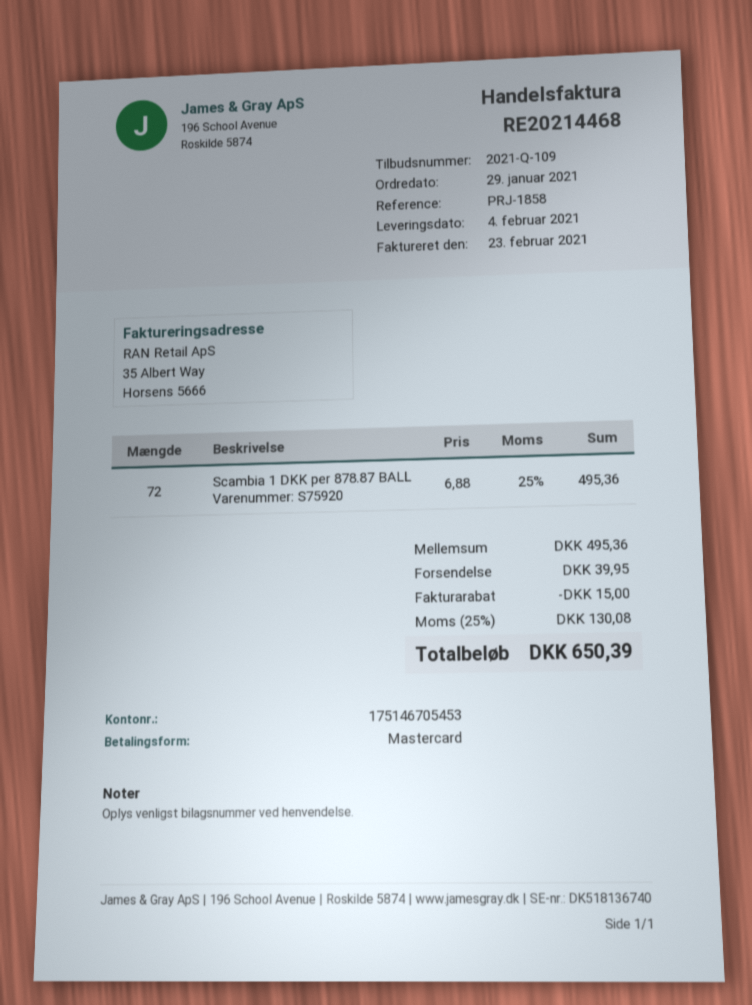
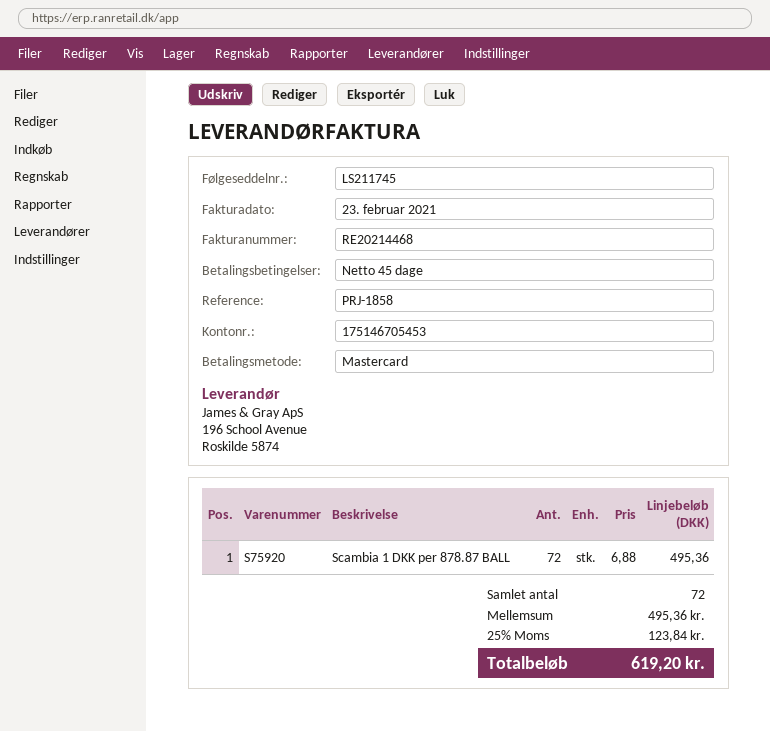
discount: 15.00 -> none
shipping: 39.95 -> none
tax: 25% = 130.08 -> 25% = 123.84
total: 650.39 -> 619.20

